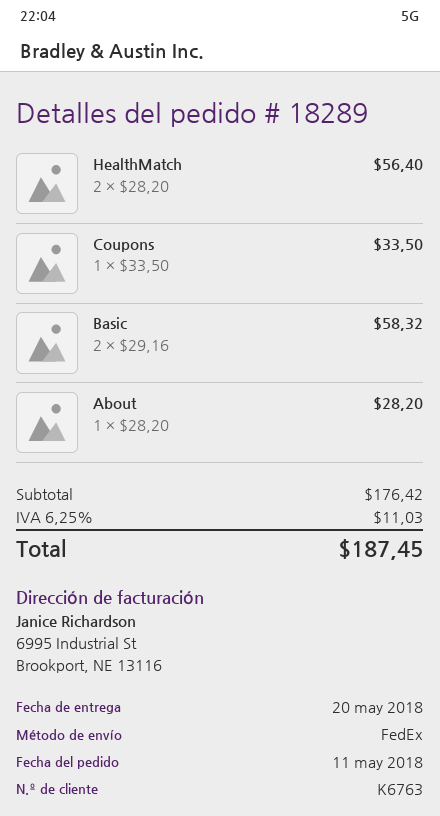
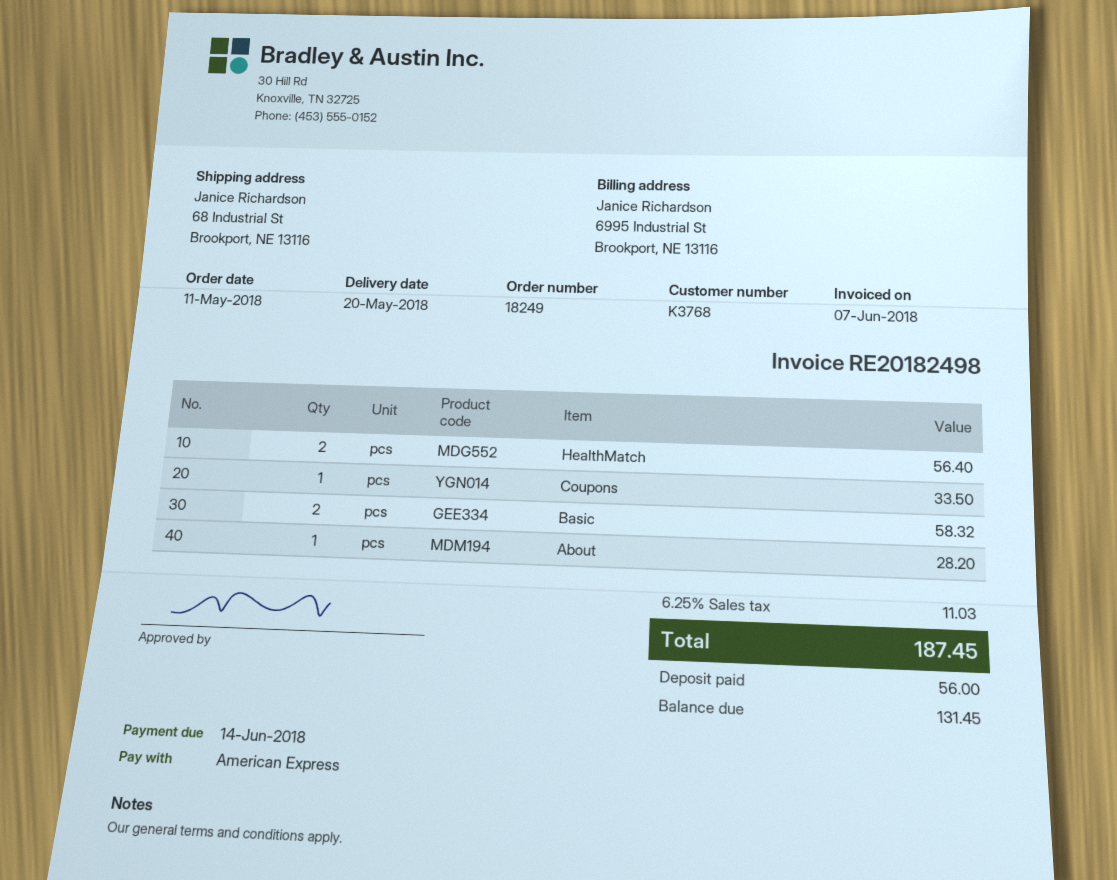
order number: 18289 -> 18249
customer number: K6763 -> K3768

